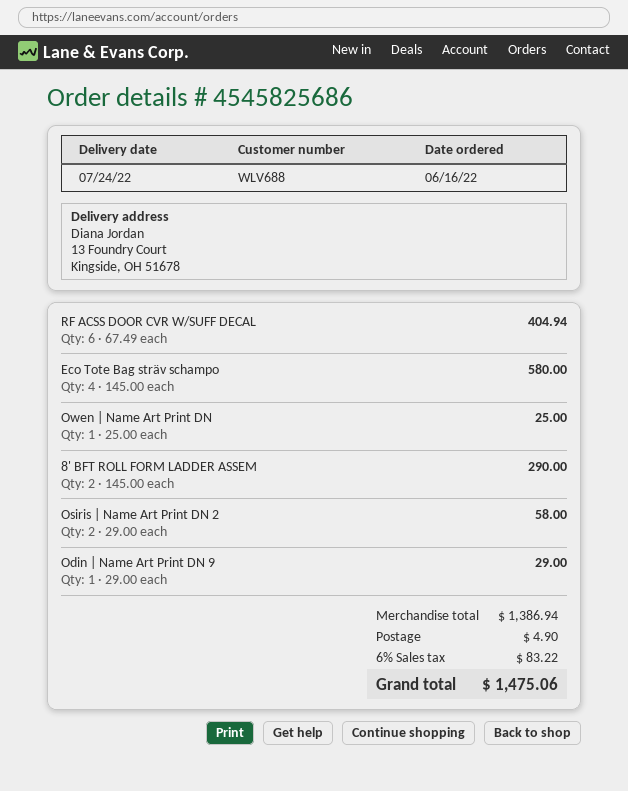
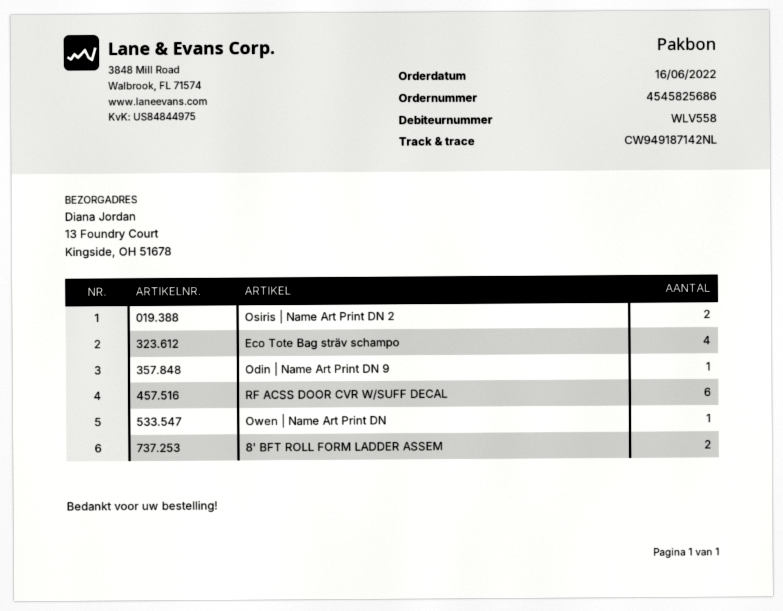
customer number: WLV688 -> WLV558

